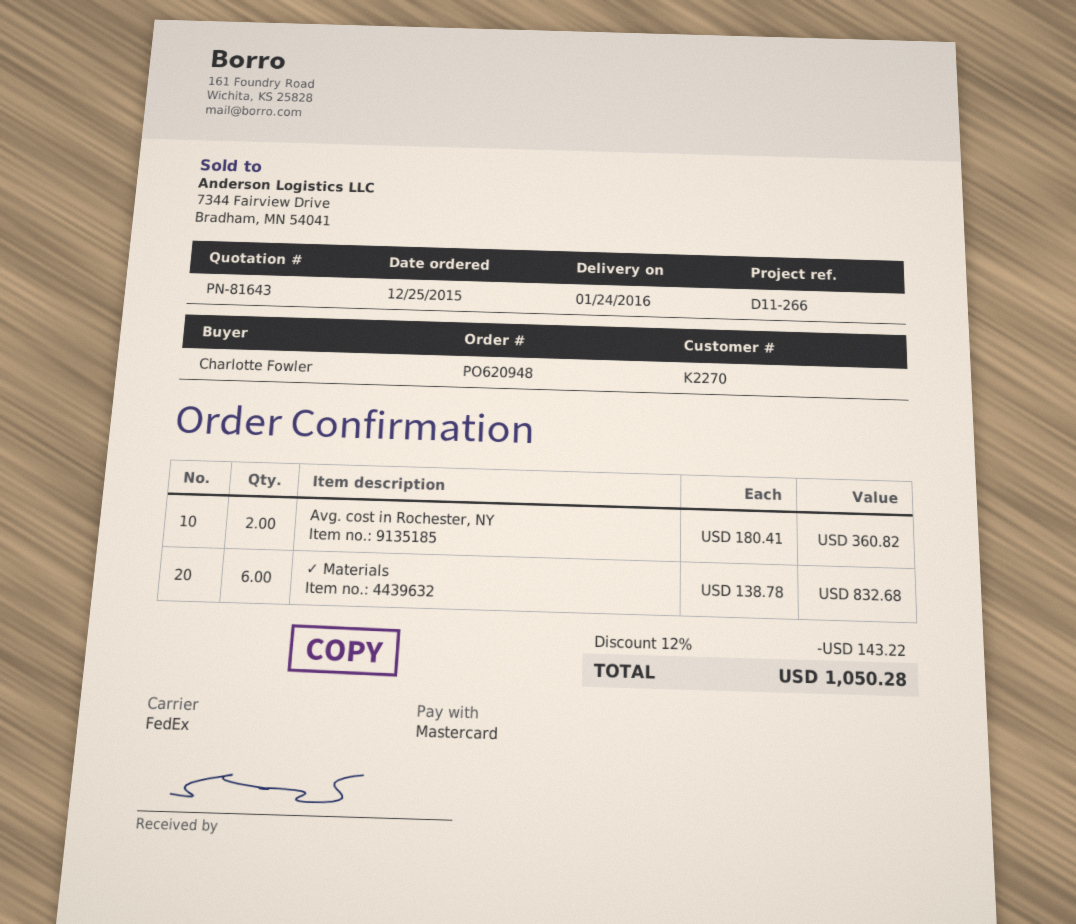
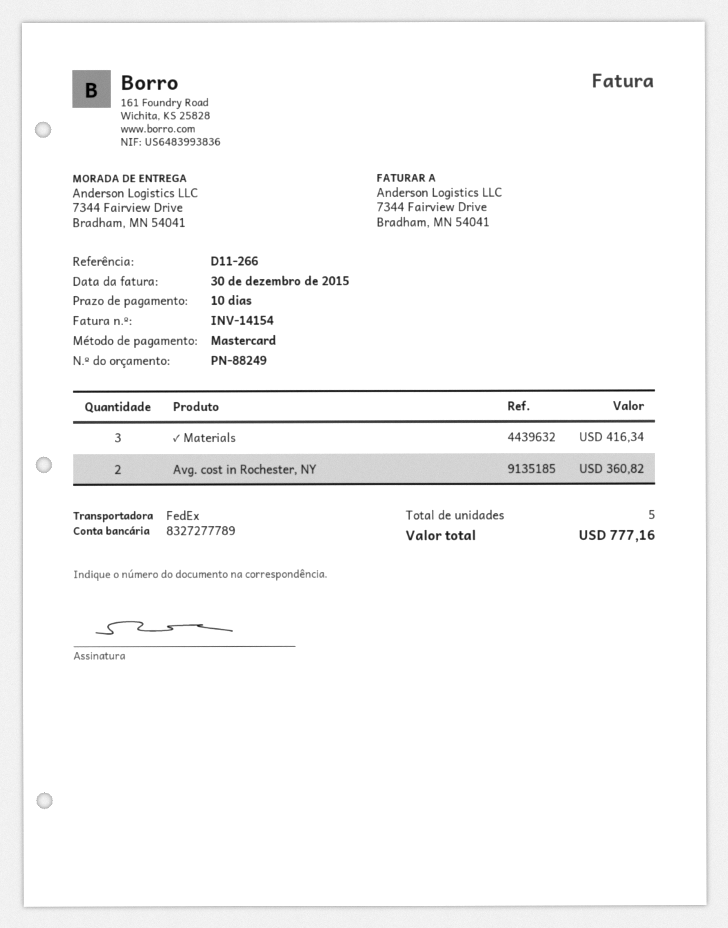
quote number: PN-81643 -> PN-88249
✓ Materials: 6 for 832.68 -> 3 for 416.34
discount: 12% = 143.22 -> none
total: 1050.28 -> 777.16

